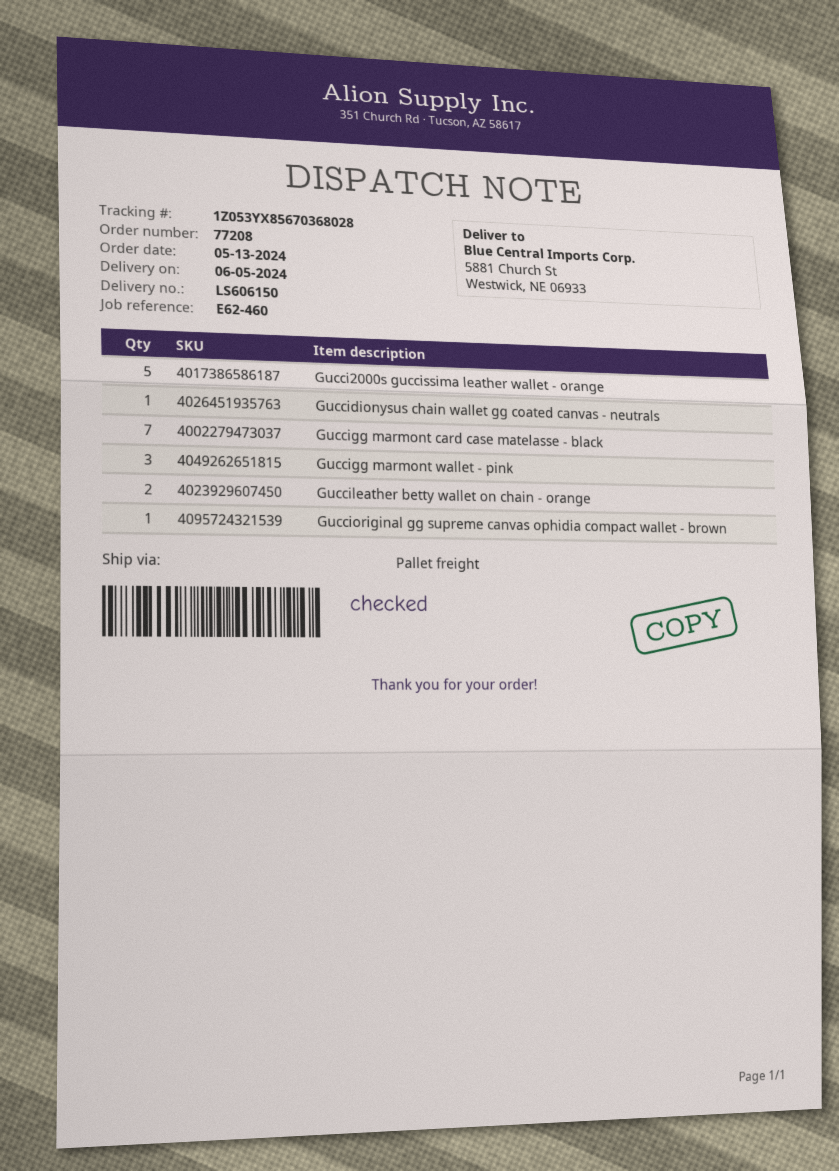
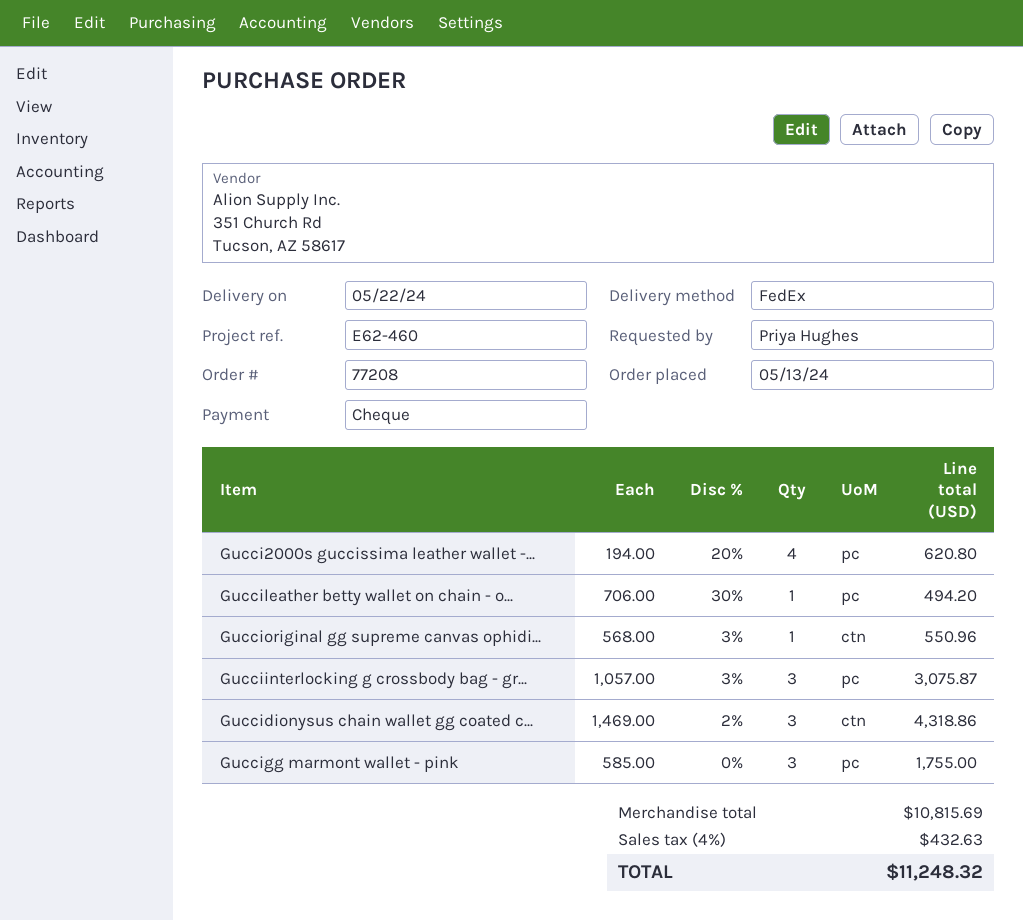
delivery date: 2024-06-05 -> 2024-05-22
shipping method: pallet freight -> FedEx
Gucci2000s guccissima leather wallet - orange: 5 -> 4
Guccidionysus chain wallet gg coated canvas - neutrals: 1 -> 3
Guccigg marmont card case matelasse - black: 7 -> none
Guccileather betty wallet on chain - orange: 2 -> 1
Gucciinterlocking g crossbody bag - gr...: none -> 3

